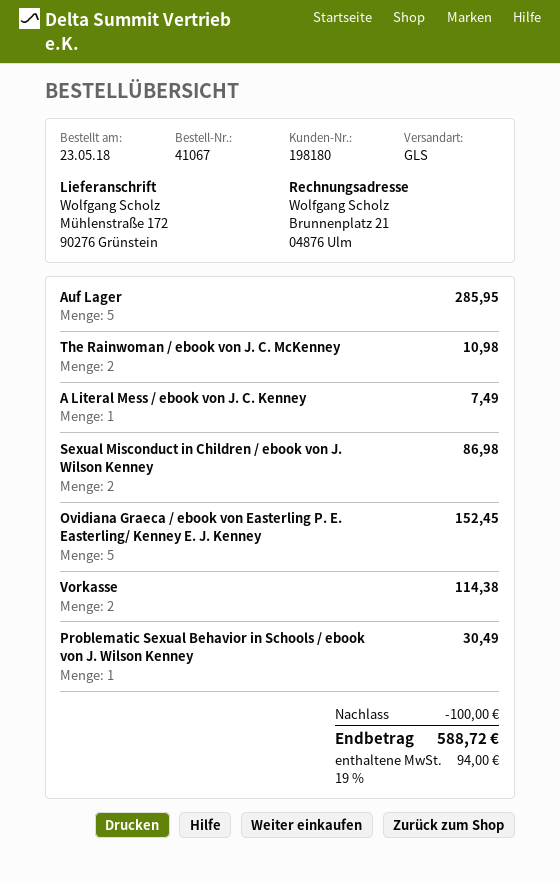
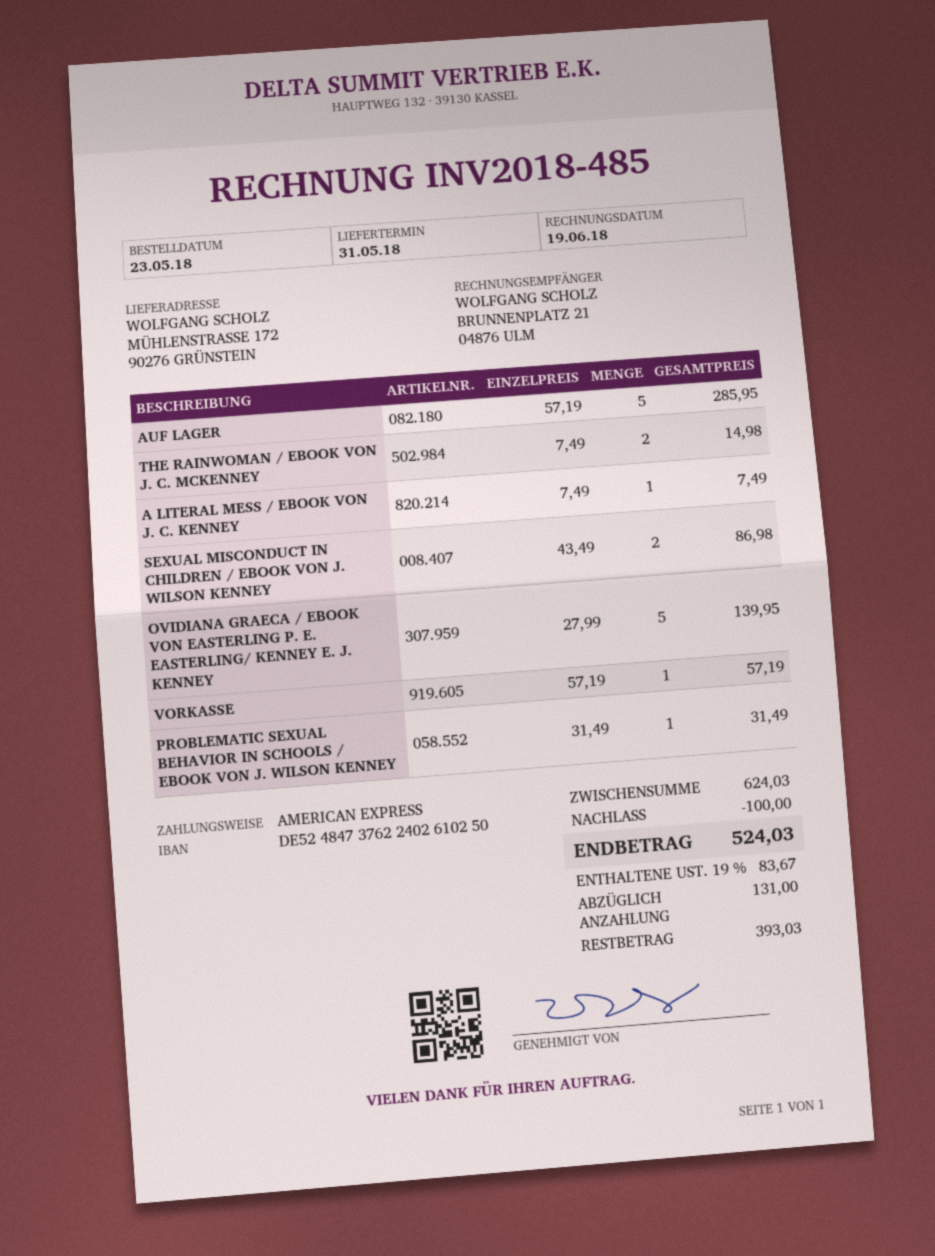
The Rainwoman / ebook von J. C. McKenney: 2 for 10.98 -> 2 for 14.98
Ovidiana Graeca / ebook von Easterling P. E. Easterling/ Kenney E. J. Kenney: 5 for 152.45 -> 5 for 139.95
Vorkasse: 2 for 114.38 -> 1 for 57.19
Problematic Sexual Behavior in Schools / ebook von J. Wilson Kenney: 1 for 30.49 -> 1 for 31.49
tax: 19% = 94.00 -> 19% = 83.67
total: 588.72 -> 524.03

